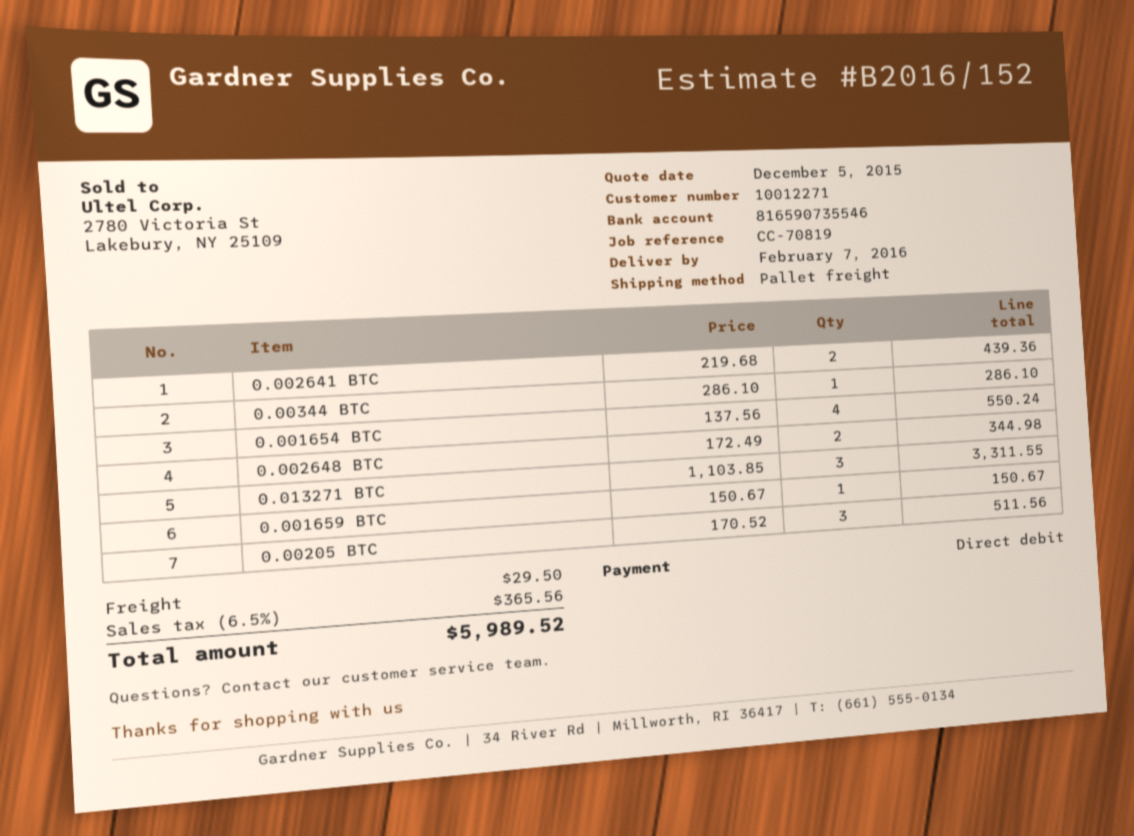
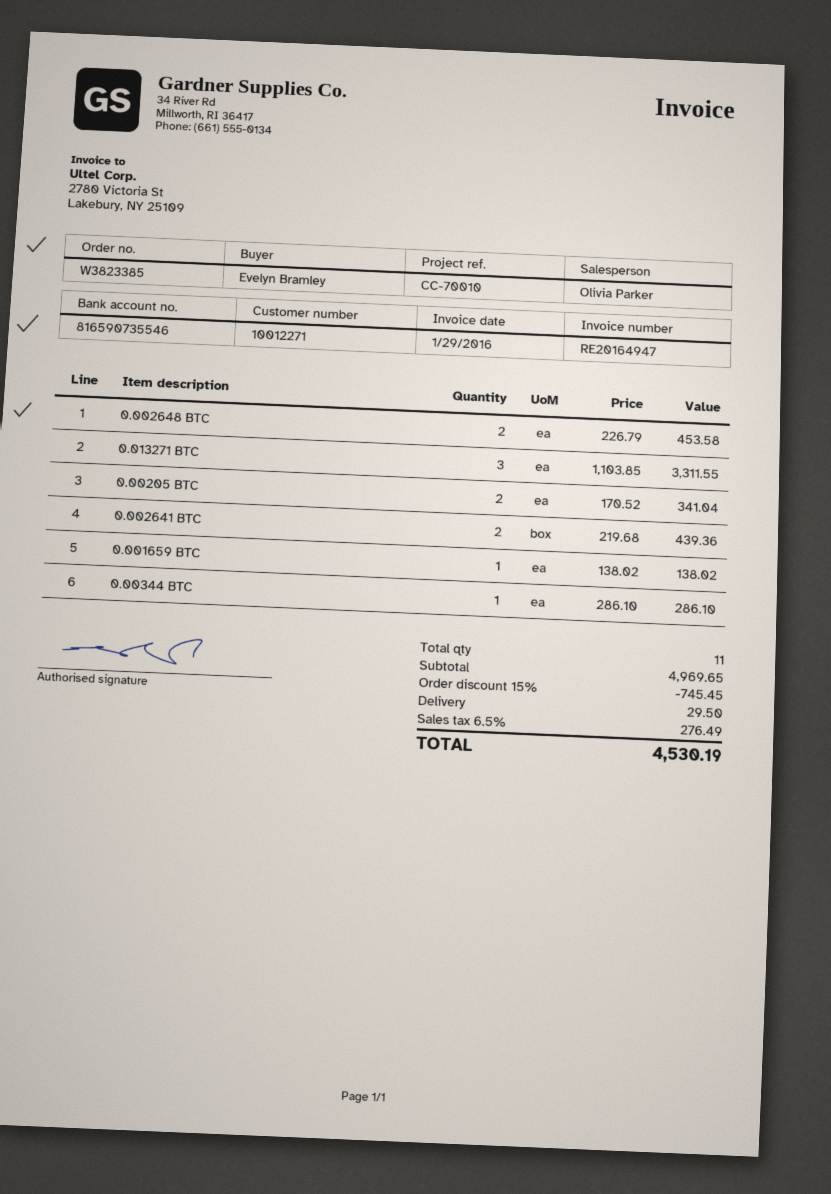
reference: CC-70819 -> CC-70010
0.001654 BTC: 4 x 137.56 = 550.24 -> none
0.002648 BTC: 2 x 172.49 = 344.98 -> 2 x 226.79 = 453.58
0.001659 BTC: 1 x 150.67 = 150.67 -> 1 x 138.02 = 138.02
0.00205 BTC: 3 x 170.52 = 511.56 -> 2 x 170.52 = 341.04
discount: none -> 15% = 745.45
tax: 6.5% = 365.56 -> 6.5% = 276.49
total: 5989.52 -> 4530.19

